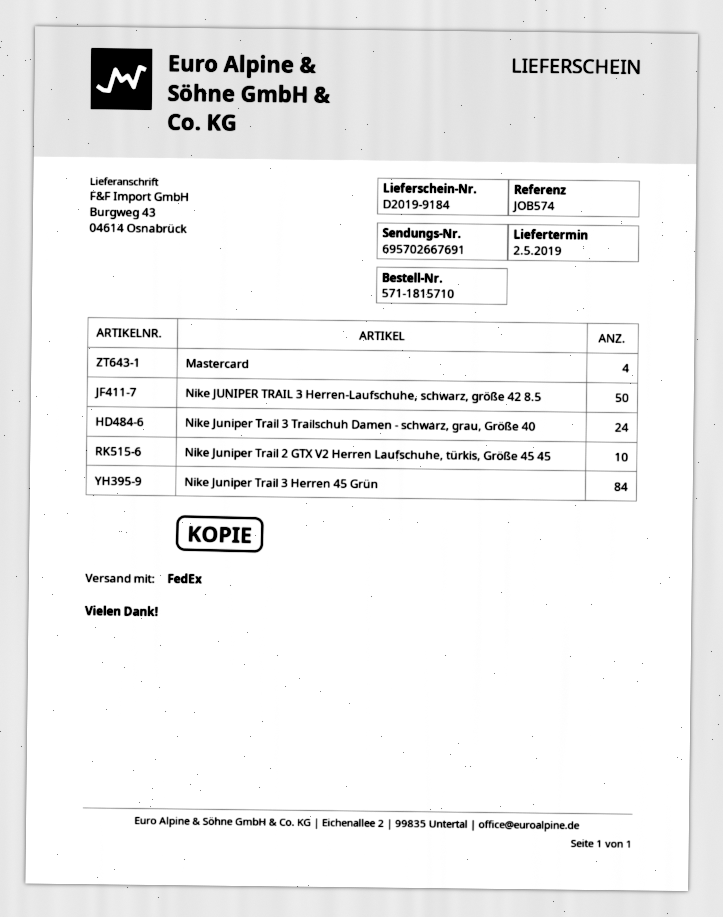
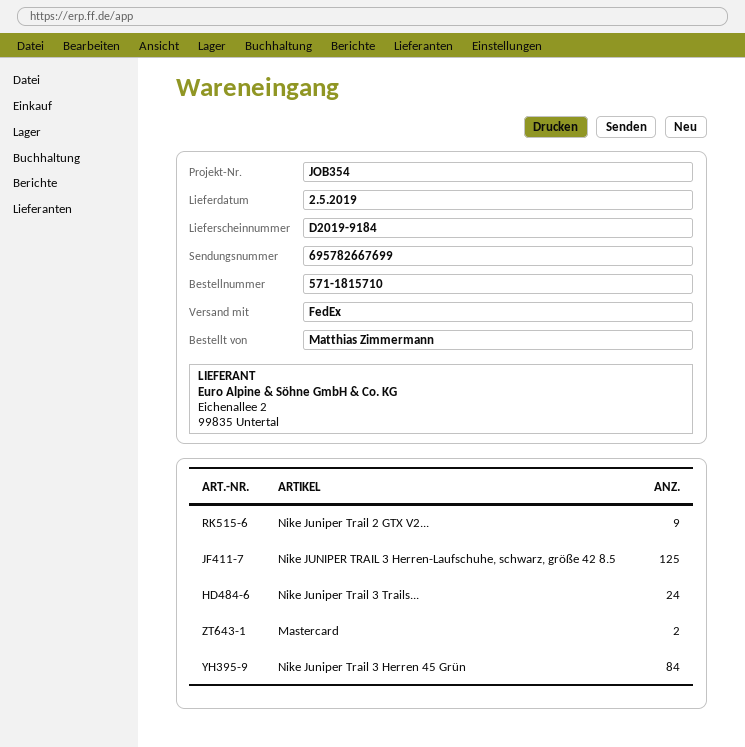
reference: JOB574 -> JOB354
tracking number: 695702667691 -> 695782667699
Mastercard: 4 -> 2
Nike JUNIPER TRAIL 3 Herren-Laufschuhe, schwarz, größe 42 8.5: 50 -> 125
Nike Juniper Trail 2 GTX V2 Herren Laufschuhe, türkis, Größe 45 45: 10 -> 9

